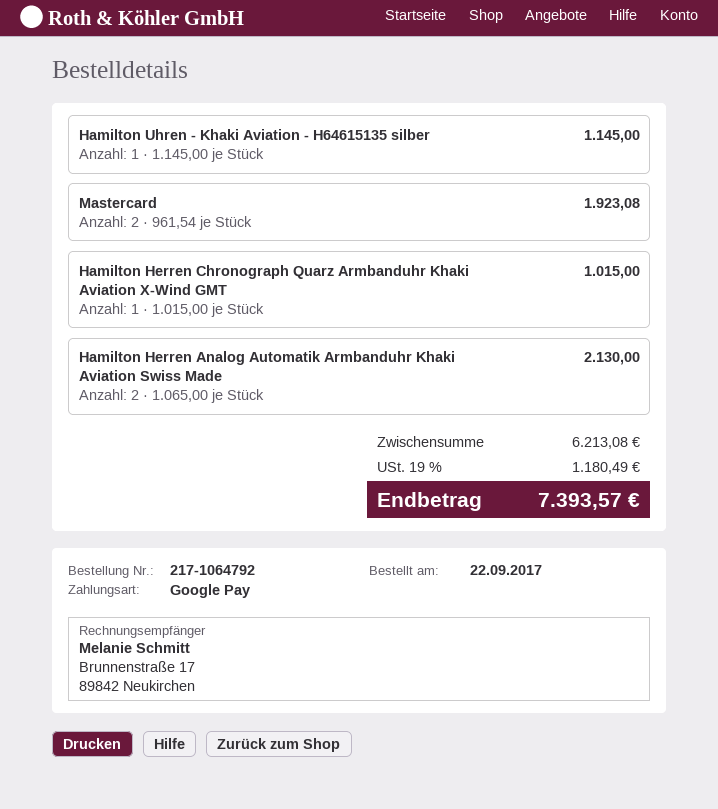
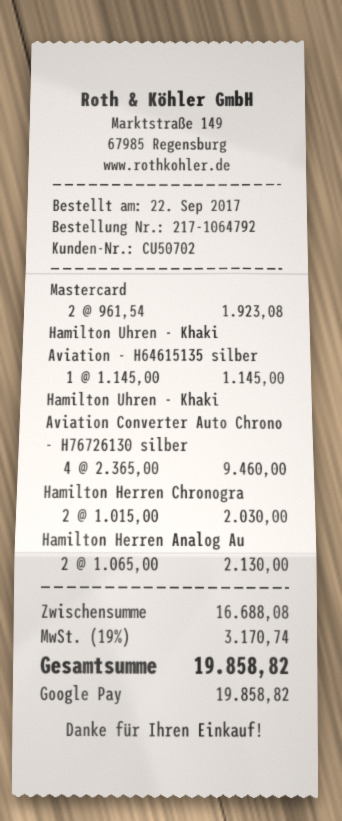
Hamilton Herren Chronograph Quarz Armbanduhr Khaki Aviation X-Wind GMT: 1 x 1015.00 = 1015.00 -> 2 x 1015.00 = 2030.00
Hamilton Uhren - Khaki Aviation Converter Auto Chrono - H76726130 silber: none -> 4 x 2365.00 = 9460.00
subtotal: 6213.08 -> 16688.08
tax: 19% = 1180.49 -> 19% = 3170.74
total: 7393.57 -> 19858.82

